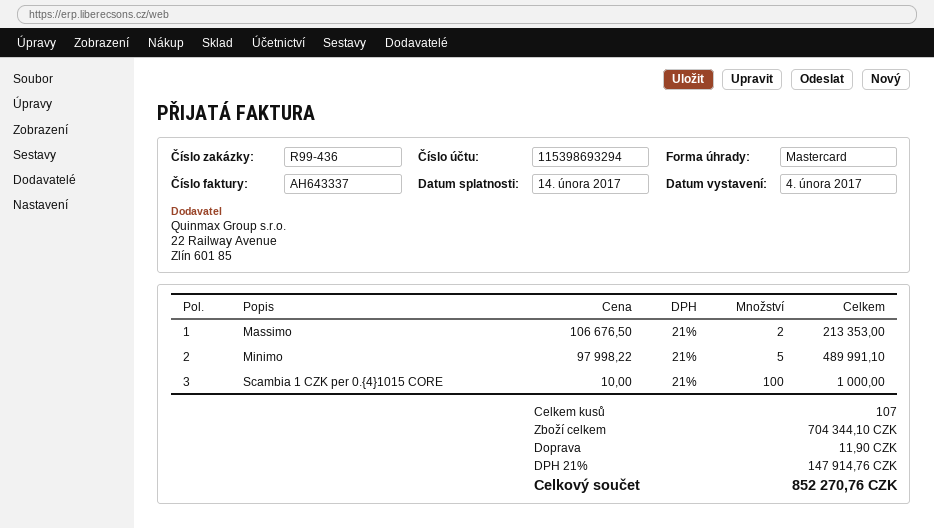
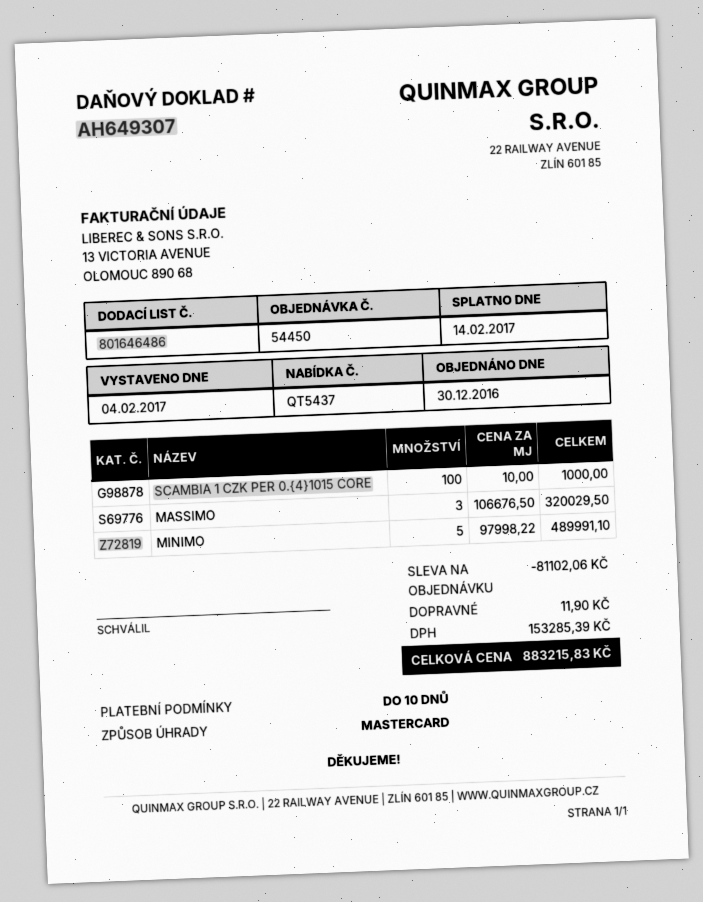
invoice number: AH643337 -> AH649307
Massimo: 2 x 106676.50 = 213353.00 -> 3 x 106676.50 = 320029.50
discount: none -> 81102.06
tax: 147914.76 -> 153285.39
total: 852270.76 -> 883215.83

